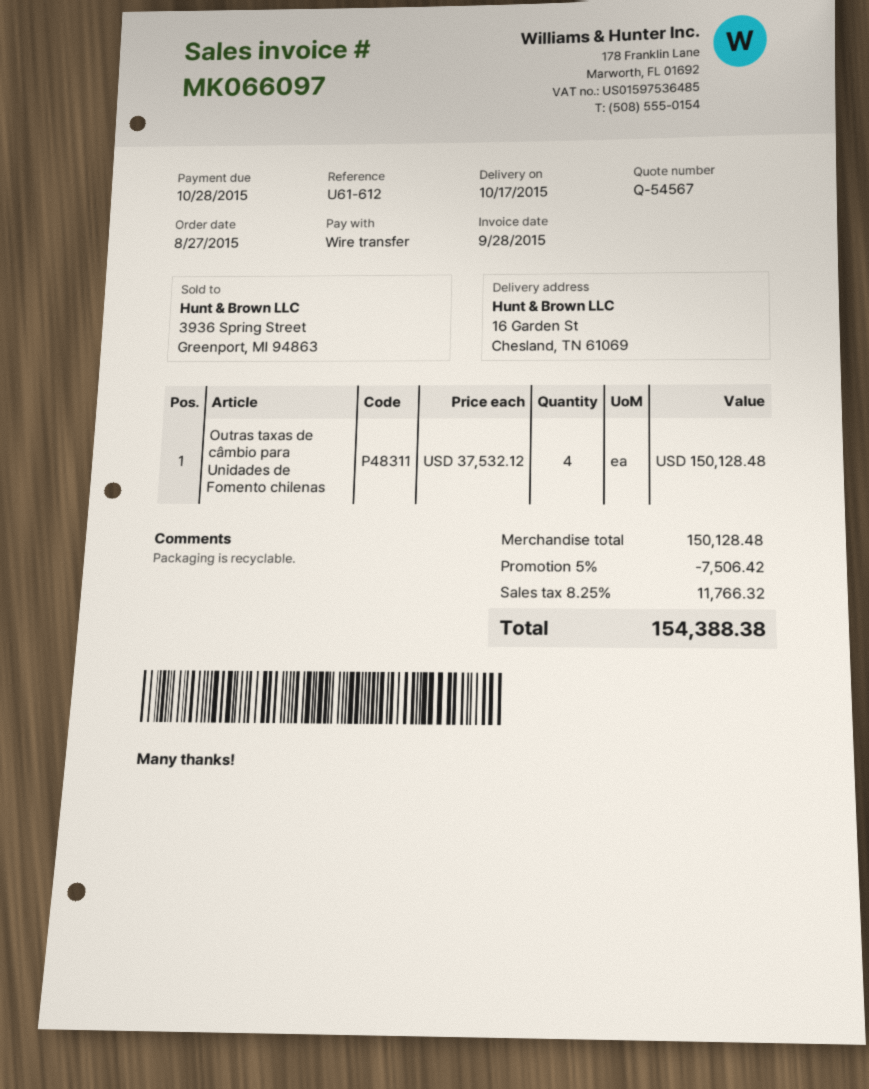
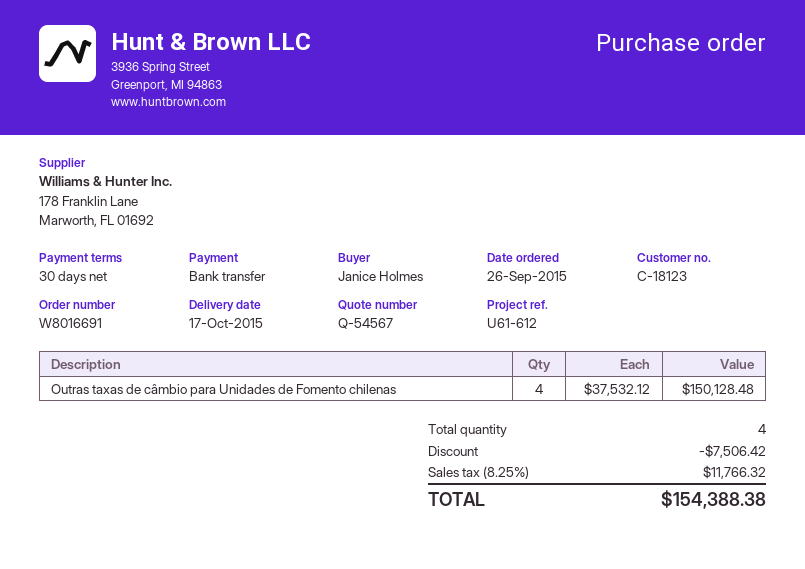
order date: 2015-08-27 -> 2015-09-26

